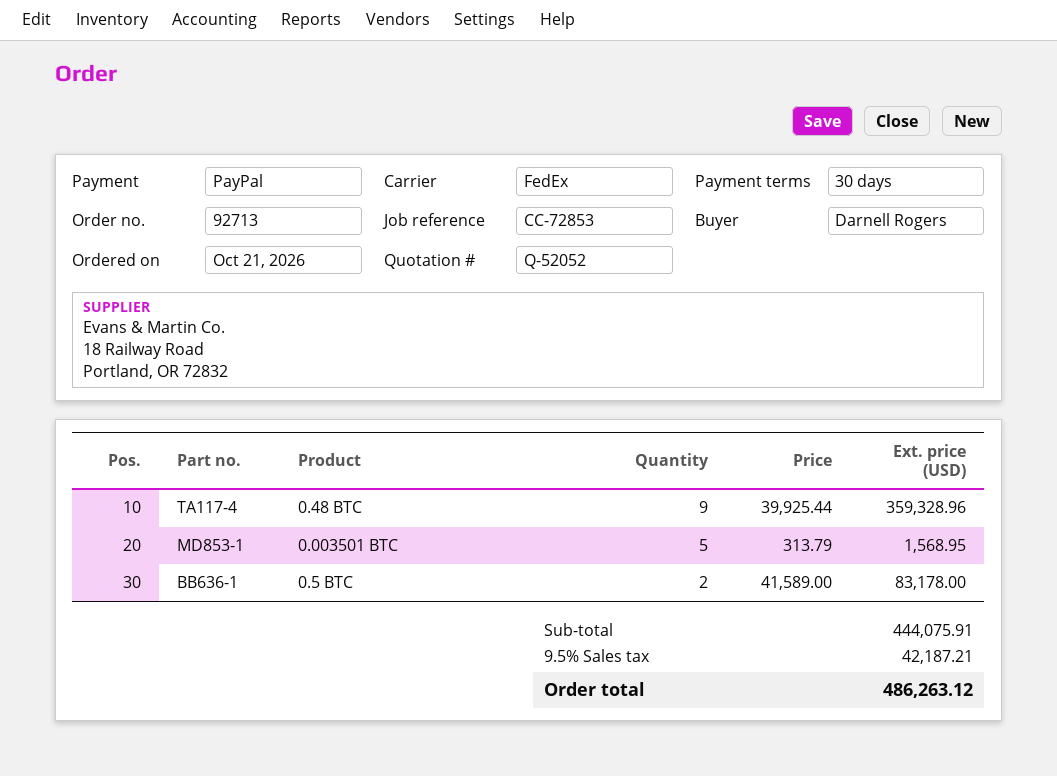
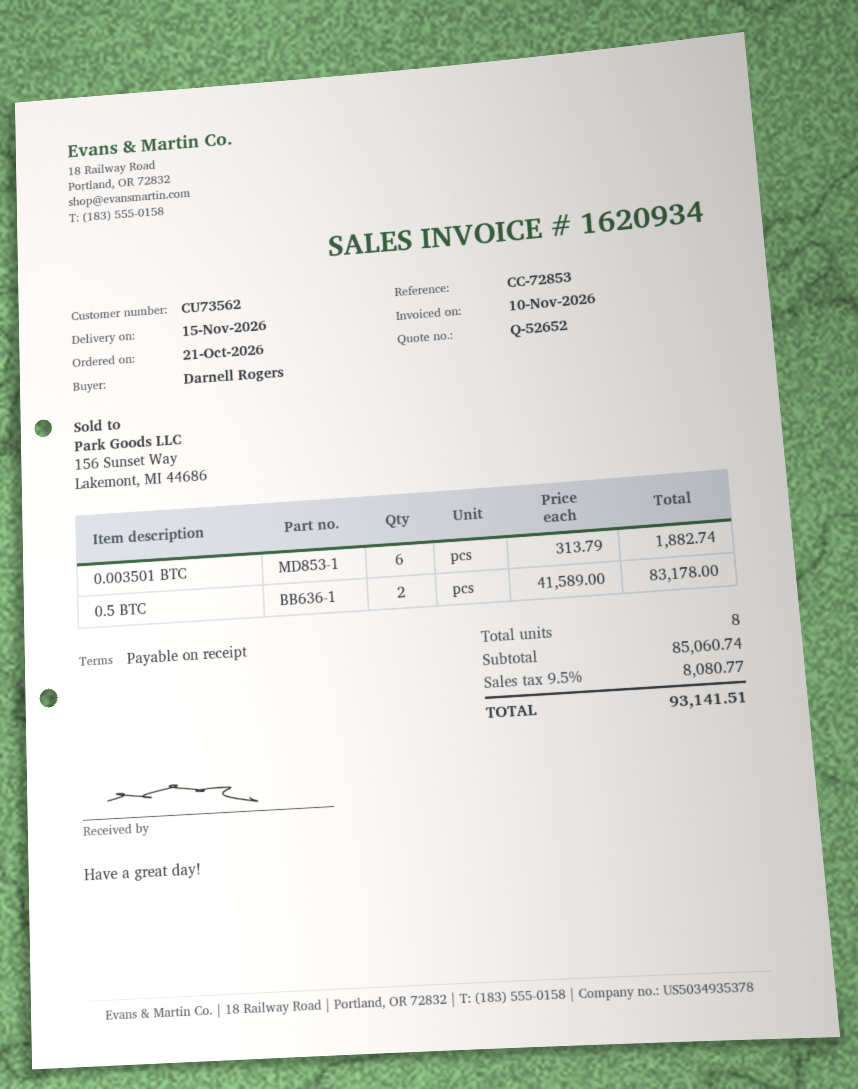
quote number: Q-52052 -> Q-52652
payment terms: 30 days -> on receipt
0.48 BTC: 9 x 39925.44 = 359328.96 -> none
0.003501 BTC: 5 x 313.79 = 1568.95 -> 6 x 313.79 = 1882.74
subtotal: 444075.91 -> 85060.74
tax: 9.5% = 42187.21 -> 9.5% = 8080.77
total: 486263.12 -> 93141.51

